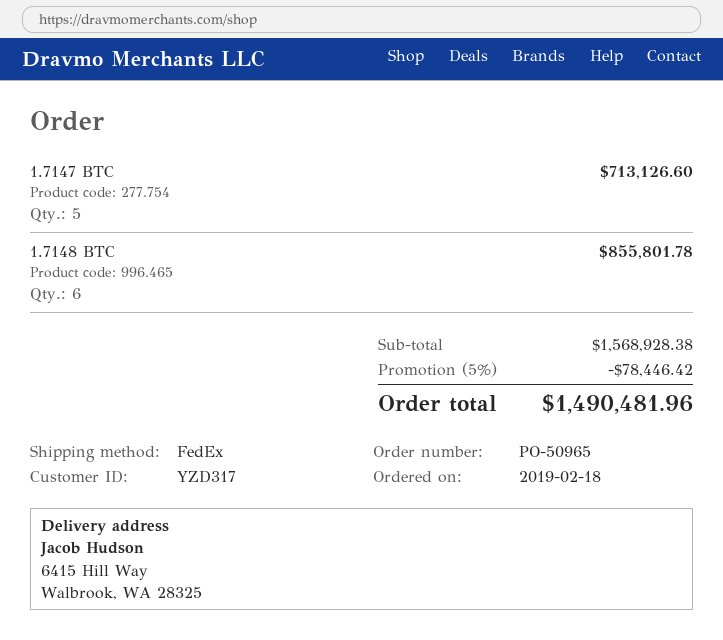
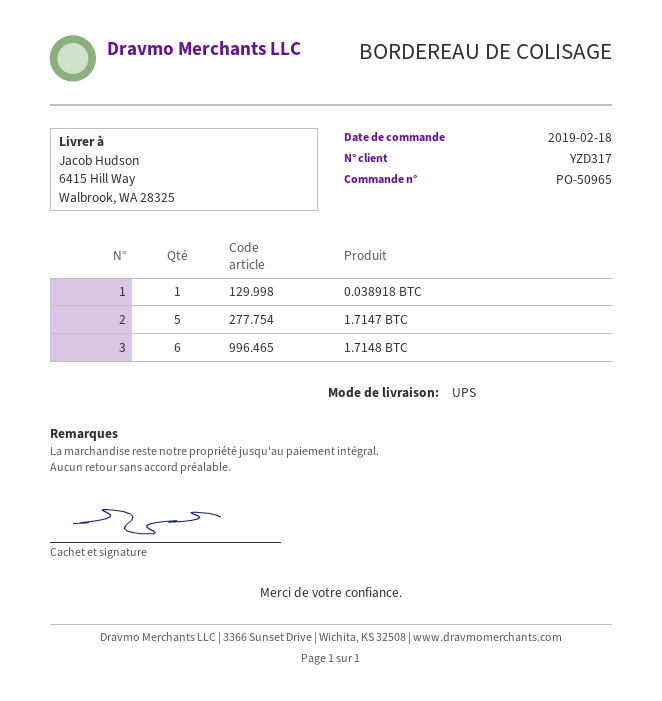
shipping method: FedEx -> UPS
0.038918 BTC: none -> 1

